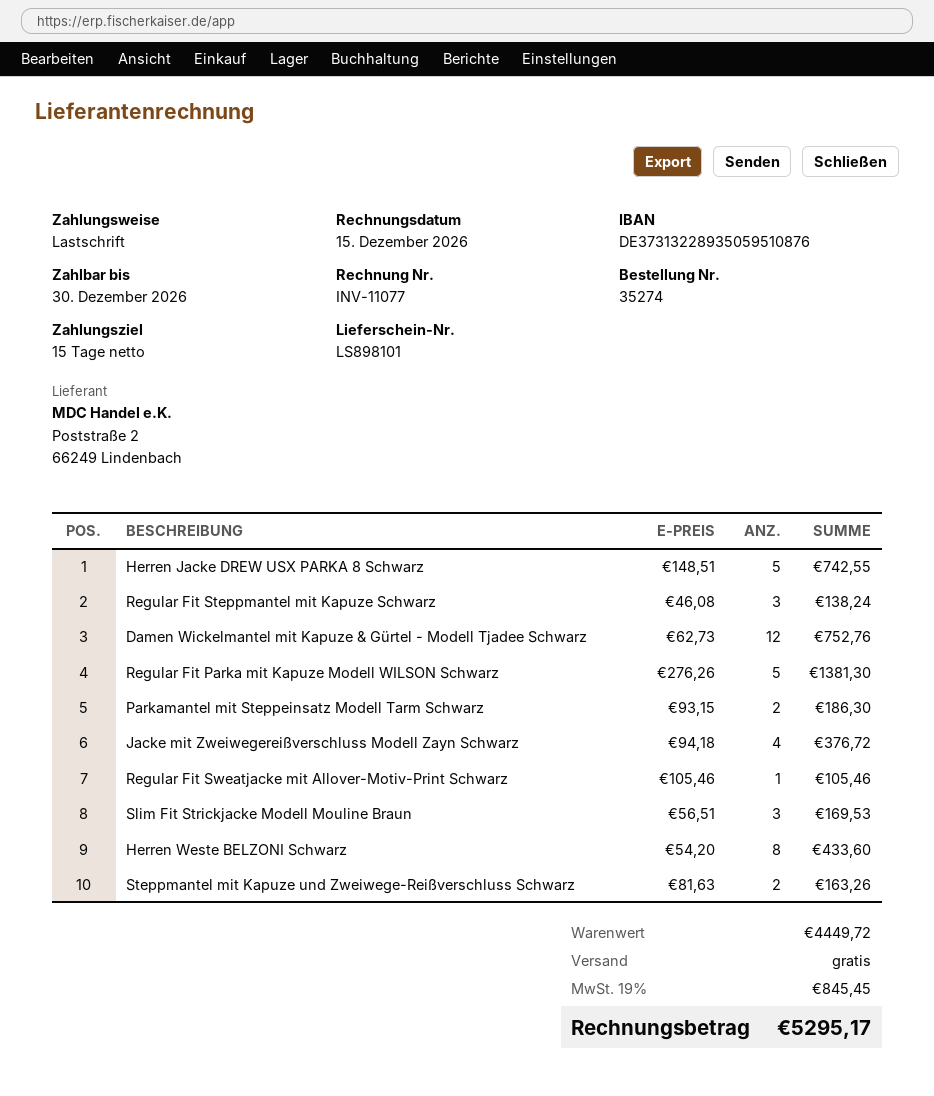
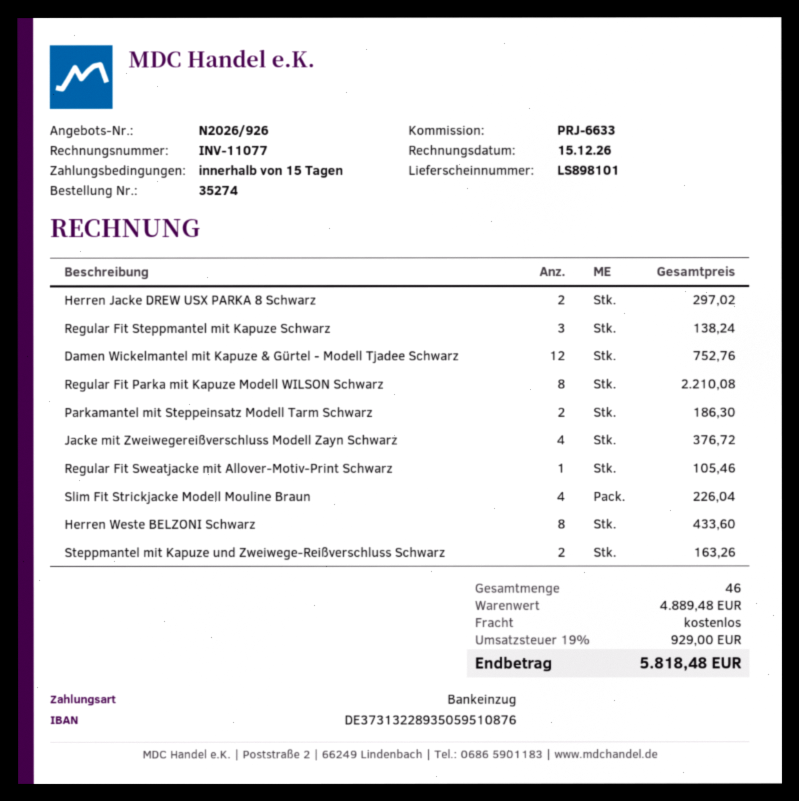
Herren Jacke DREW USX PARKA 8 Schwarz: 5 for 742.55 -> 2 for 297.02
Regular Fit Parka mit Kapuze Modell WILSON Schwarz: 5 for 1381.30 -> 8 for 2210.08
Slim Fit Strickjacke Modell Mouline Braun: 3 for 169.53 -> 4 for 226.04
subtotal: 4449.72 -> 4889.48
tax: 19% = 845.45 -> 19% = 929.00
total: 5295.17 -> 5818.48

